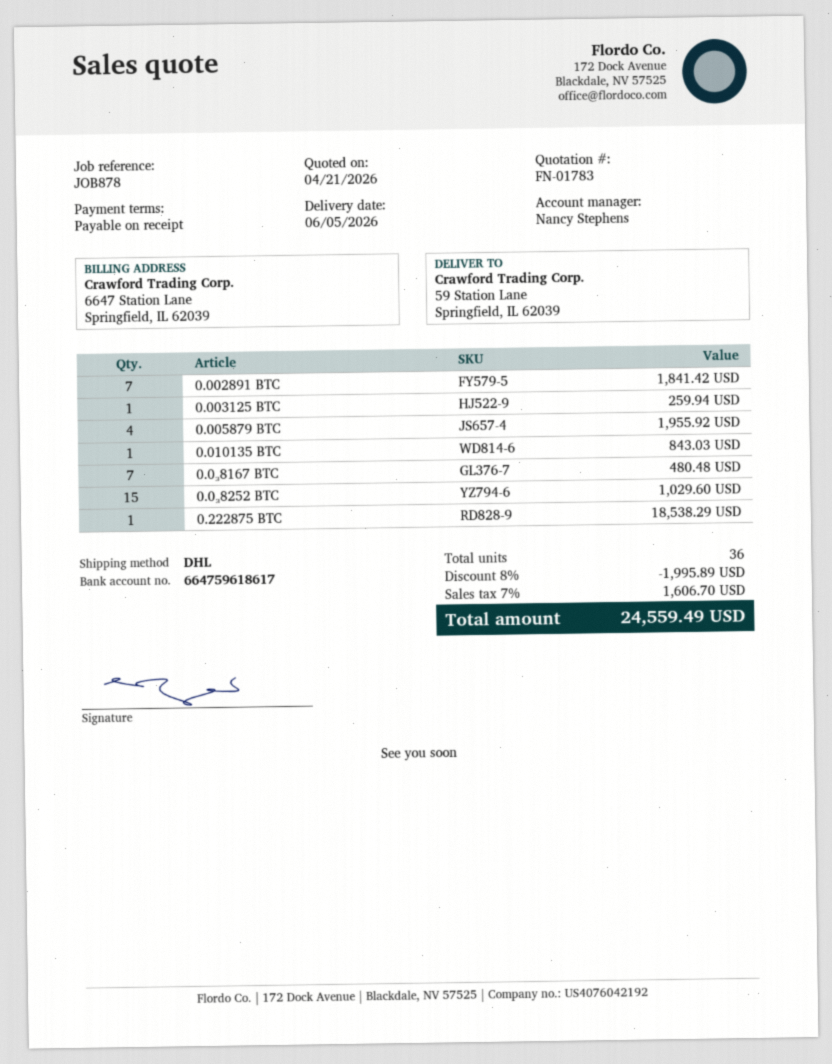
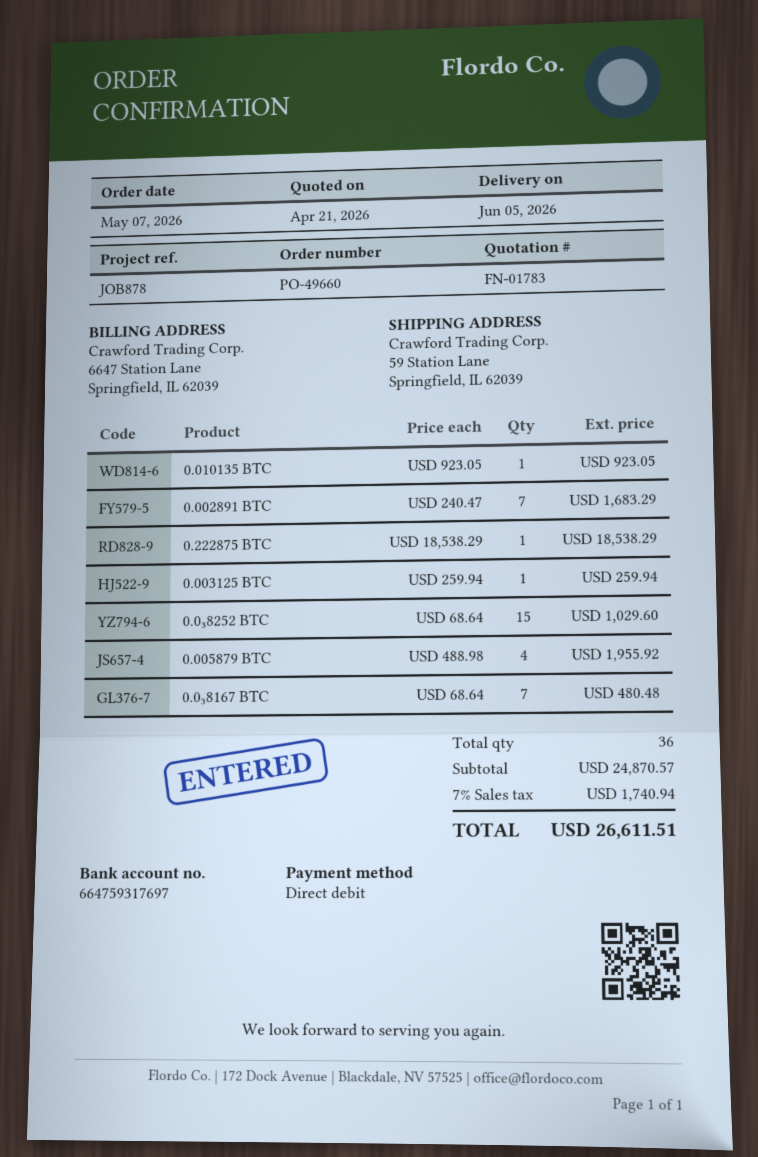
bank account: 664759618617 -> 664759317697
0.002891 BTC: 7 for 1841.42 -> 7 for 1683.29
0.010135 BTC: 1 for 843.03 -> 1 for 923.05
discount: 8% = 1995.89 -> none
tax: 7% = 1606.70 -> 7% = 1740.94
total: 24559.49 -> 26611.51

